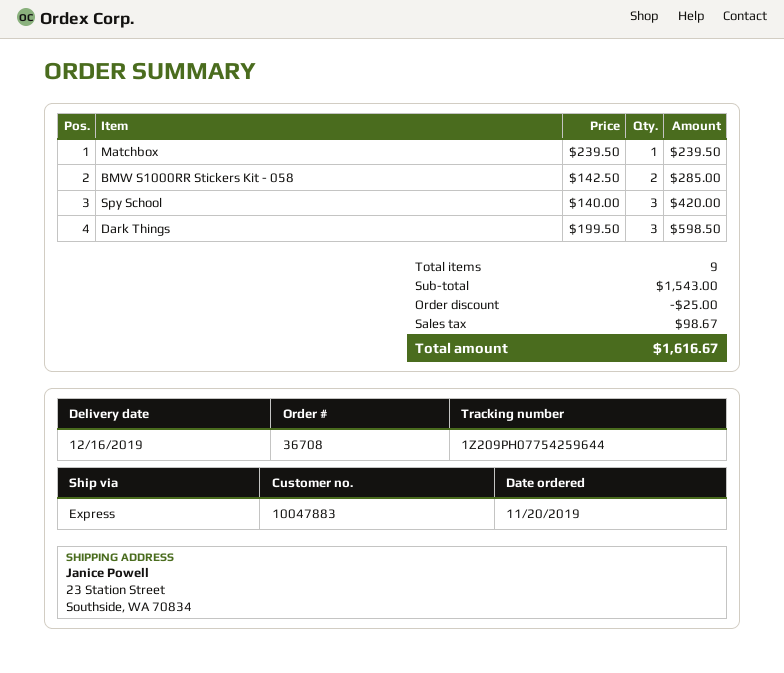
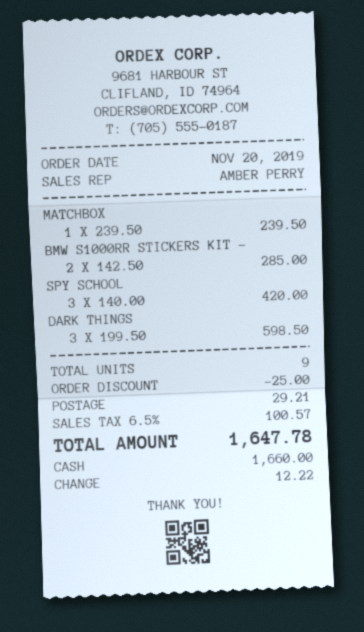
shipping: none -> 29.21
tax: 98.67 -> 100.57
total: 1616.67 -> 1647.78

